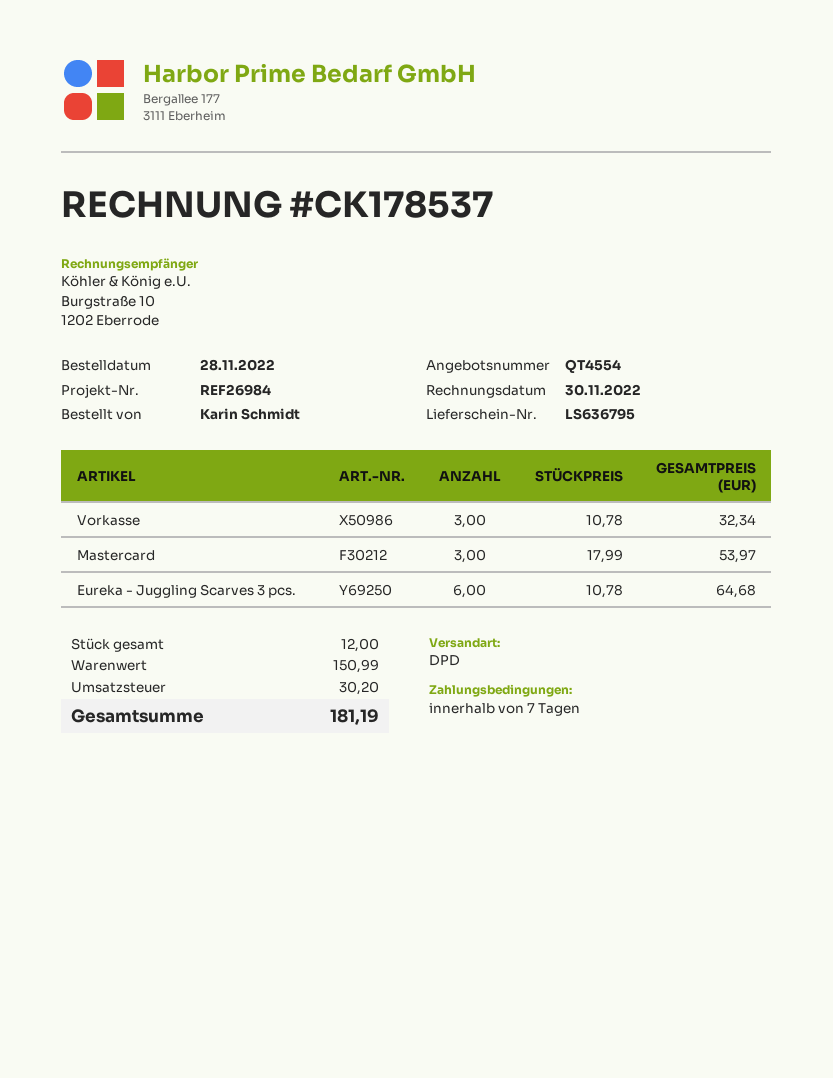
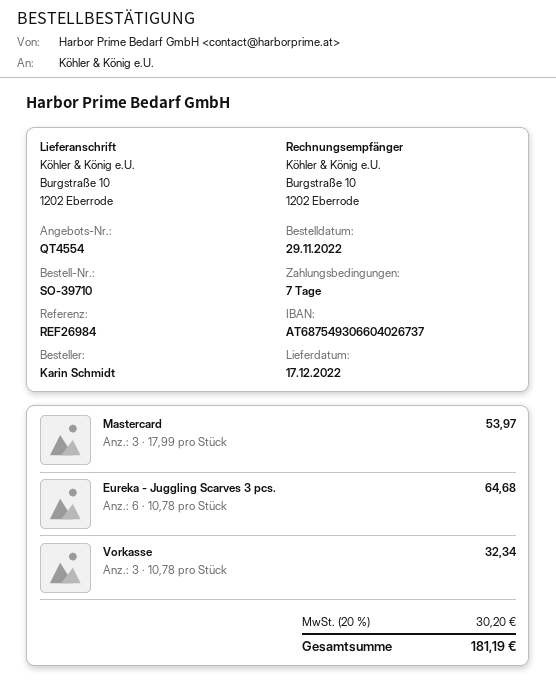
order date: 2022-11-28 -> 2022-11-29

